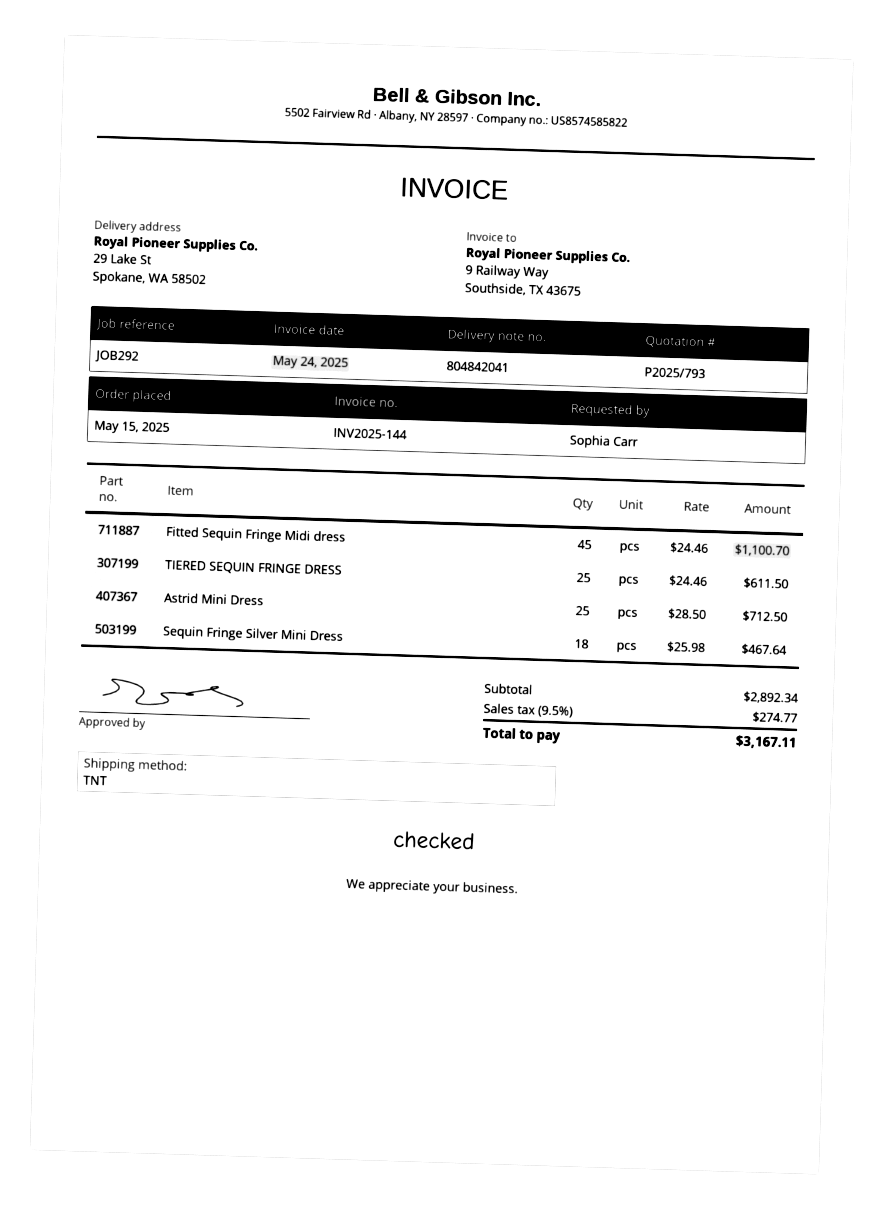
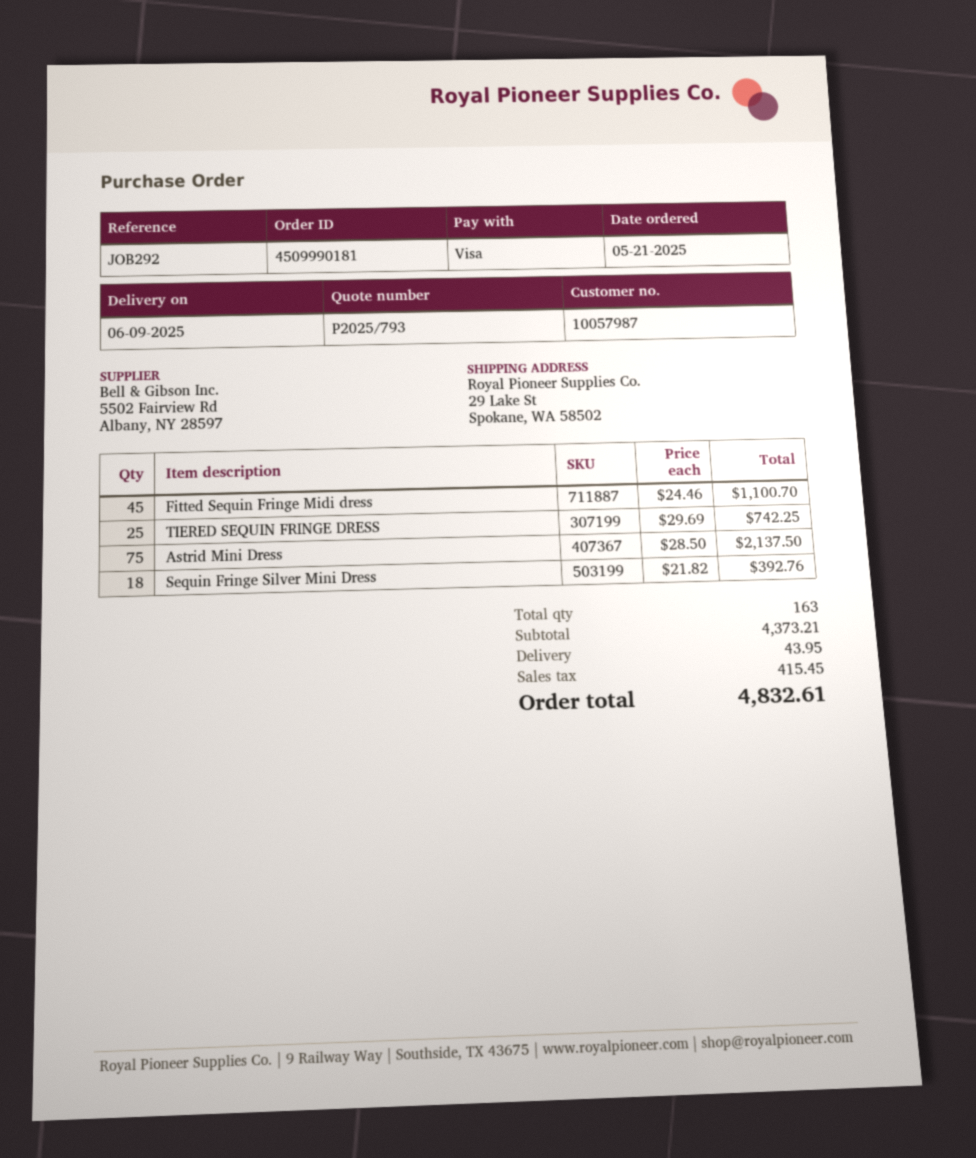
order date: 2025-05-15 -> 2025-05-21
TIERED SEQUIN FRINGE DRESS: 25 x 24.46 = 611.50 -> 25 x 29.69 = 742.25
Astrid Mini Dress: 25 x 28.50 = 712.50 -> 75 x 28.50 = 2137.50
Sequin Fringe Silver Mini Dress: 18 x 25.98 = 467.64 -> 18 x 21.82 = 392.76
subtotal: 2892.34 -> 4373.21
shipping: none -> 43.95
tax: 274.77 -> 415.45
total: 3167.11 -> 4832.61

